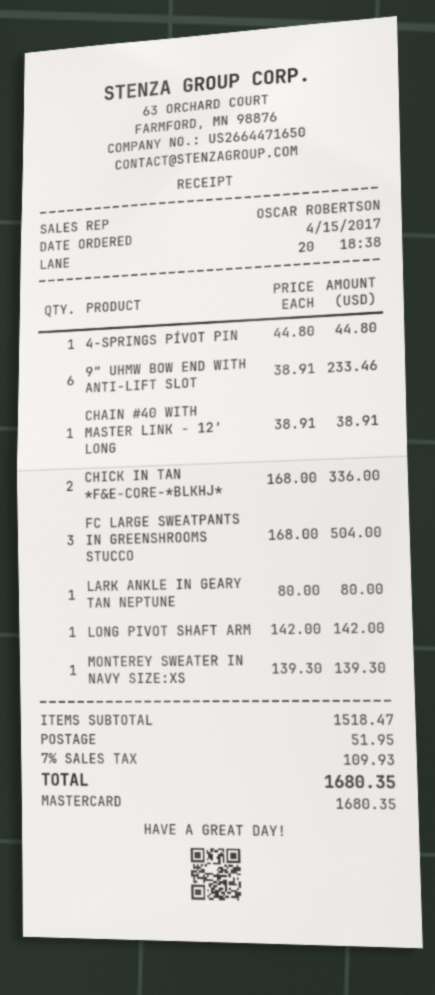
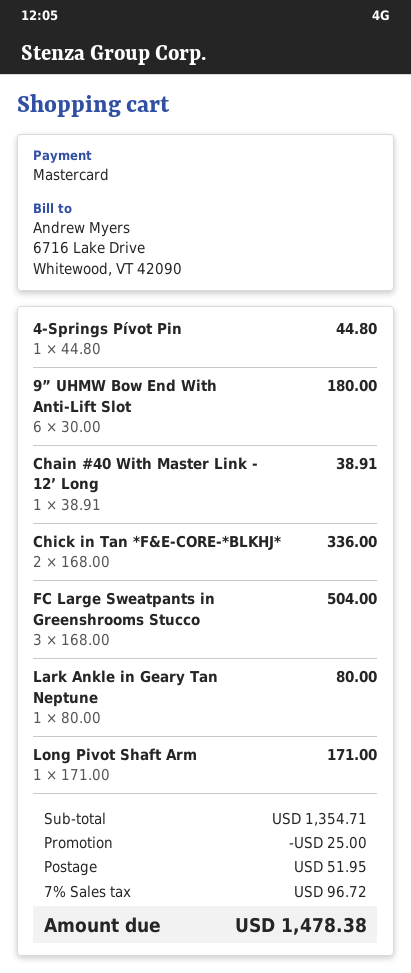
9” UHMW BOW END WITH ANTI-LIFT SLOT: 6 x 38.91 = 233.46 -> 6 x 30.00 = 180.00
LONG PIVOT SHAFT ARM: 1 x 142.00 = 142.00 -> 1 x 171.00 = 171.00
MONTEREY SWEATER IN NAVY SIZE:XS: 1 x 139.30 = 139.30 -> none
subtotal: 1518.47 -> 1354.71
discount: none -> 25.00
tax: 7% = 109.93 -> 7% = 96.72
total: 1680.35 -> 1478.38

